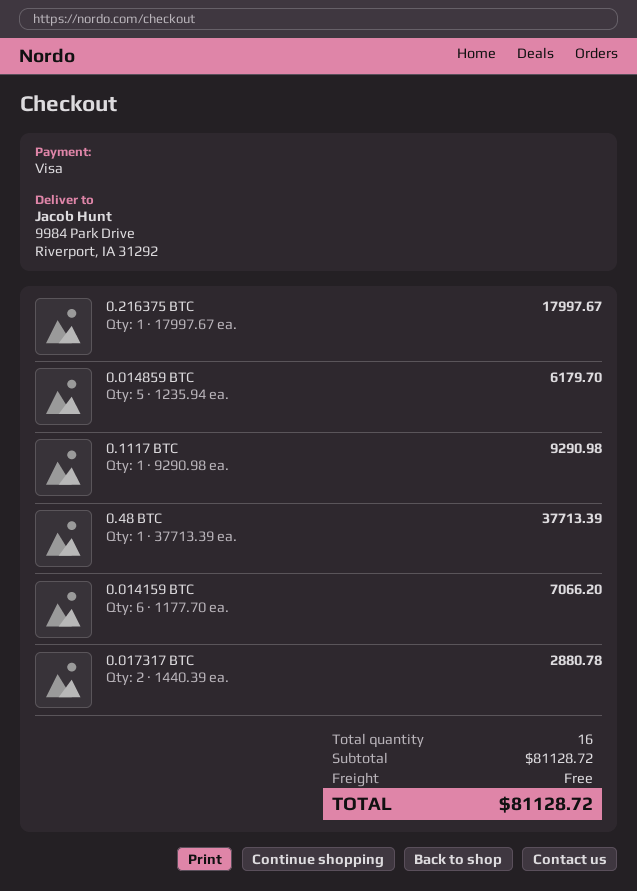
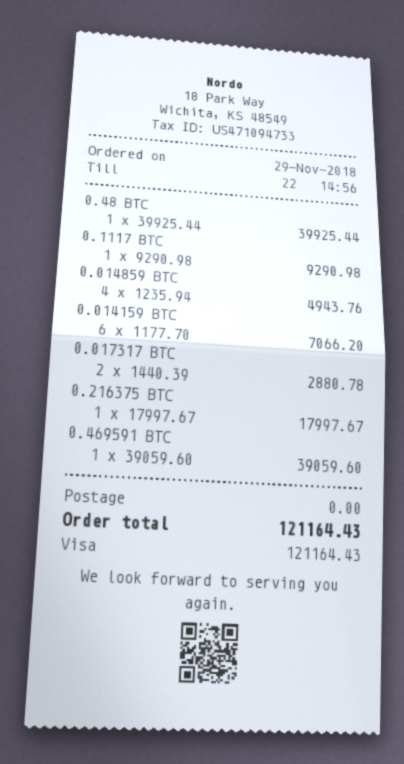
0.014859 BTC: 5 x 1235.94 = 6179.70 -> 4 x 1235.94 = 4943.76
0.48 BTC: 1 x 37713.39 = 37713.39 -> 1 x 39925.44 = 39925.44
0.469591 BTC: none -> 1 x 39059.60 = 39059.60
total: 81128.72 -> 121164.43

